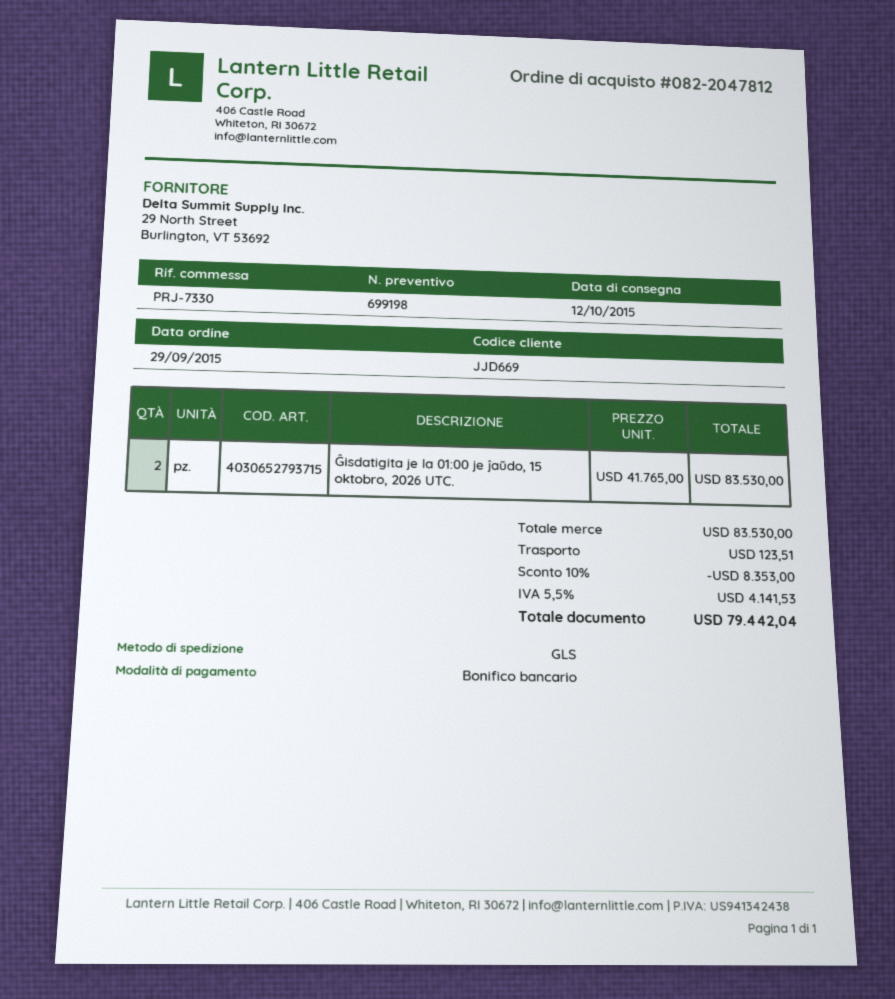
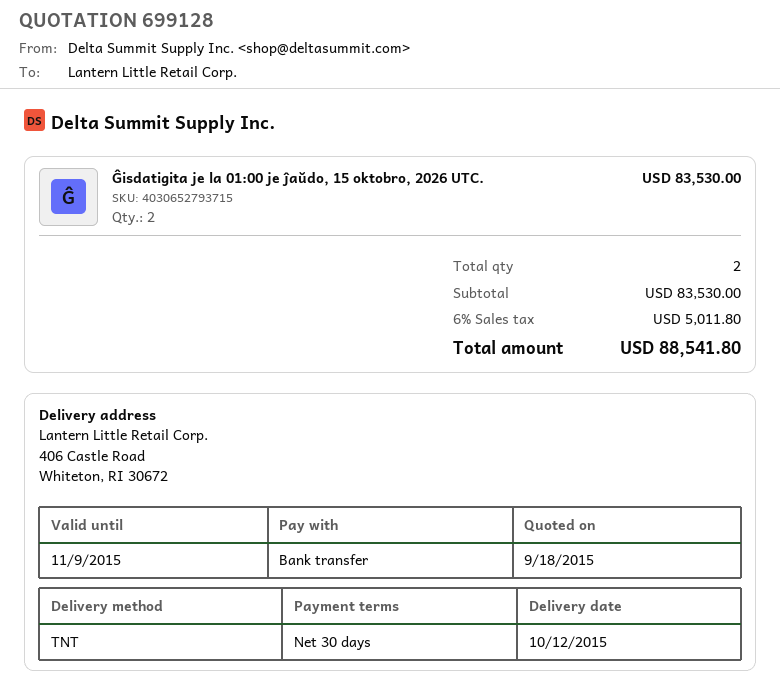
quote number: 699198 -> 699128
shipping method: GLS -> TNT
discount: 10% = 8353.00 -> none
shipping: 123.51 -> none
tax: 5.5% = 4141.53 -> 6% = 5011.80
total: 79442.04 -> 88541.80

